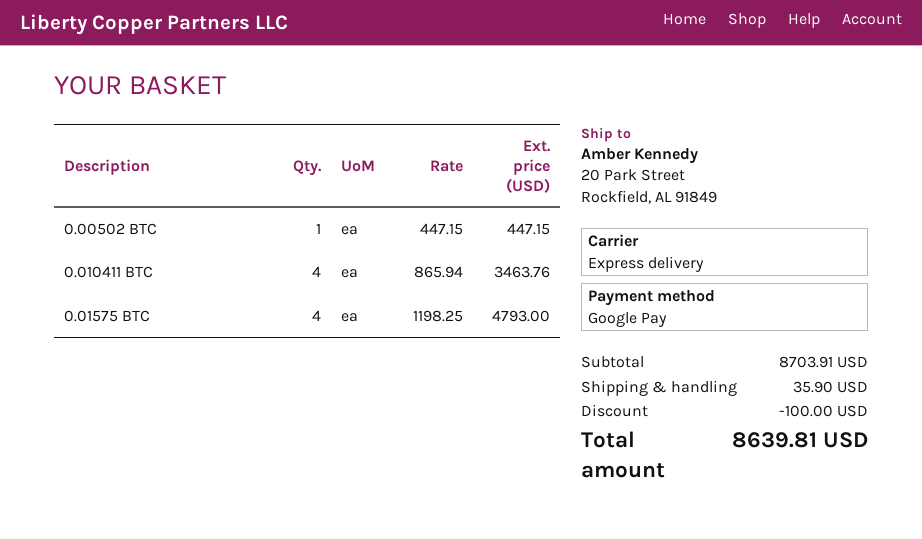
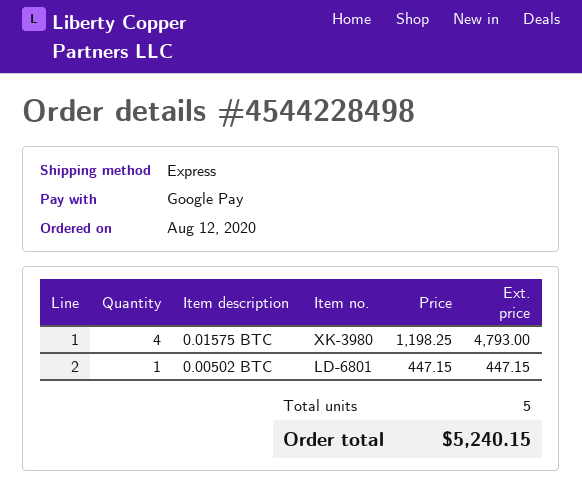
0.010411 BTC: 4 x 865.94 = 3463.76 -> none
discount: 100.00 -> none
shipping: 35.90 -> none
total: 8639.81 -> 5240.15

